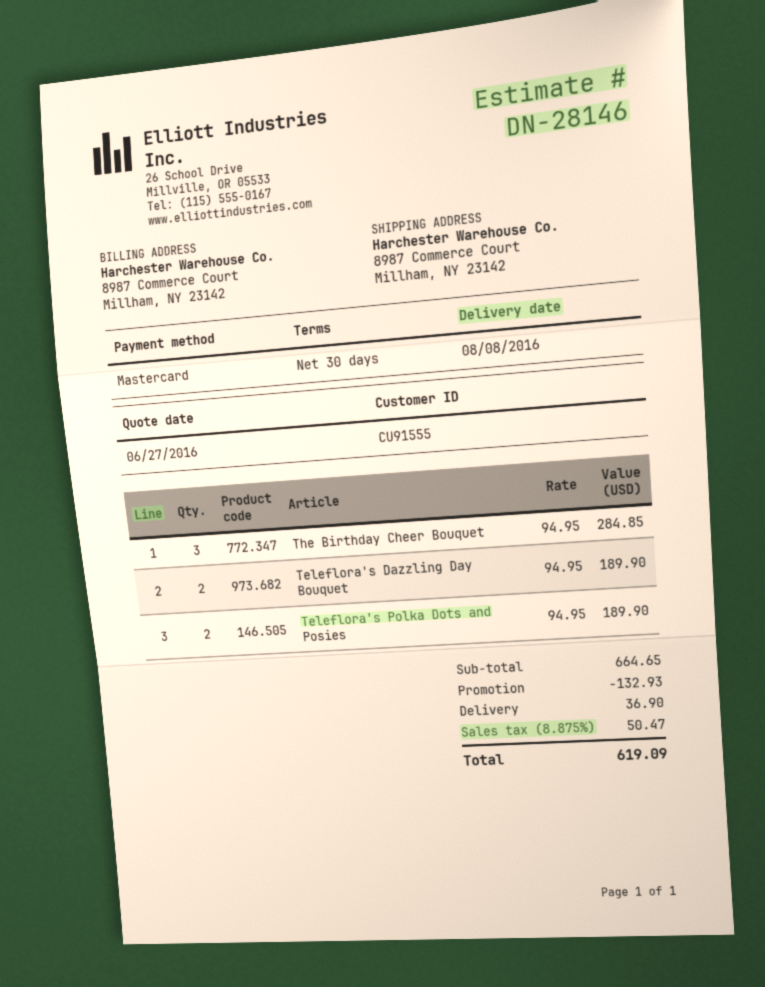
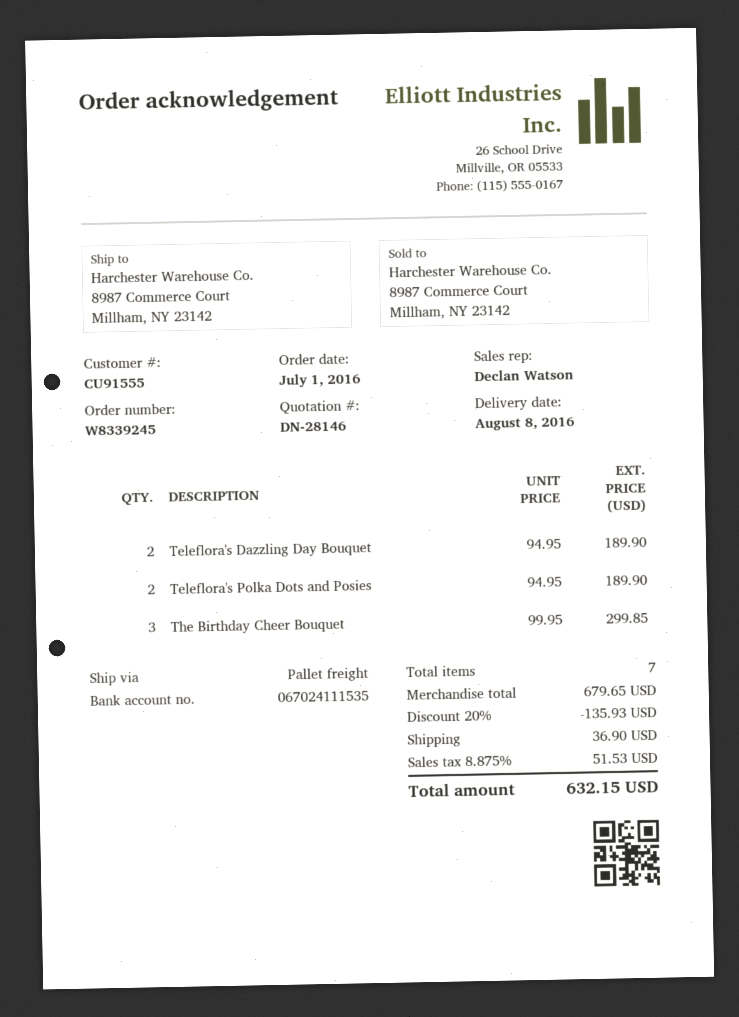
The Birthday Cheer Bouquet: 3 x 94.95 = 284.85 -> 3 x 99.95 = 299.85
subtotal: 664.65 -> 679.65
discount: 132.93 -> 135.93
tax: 8.875% = 50.47 -> 8.875% = 51.53
total: 619.09 -> 632.15

